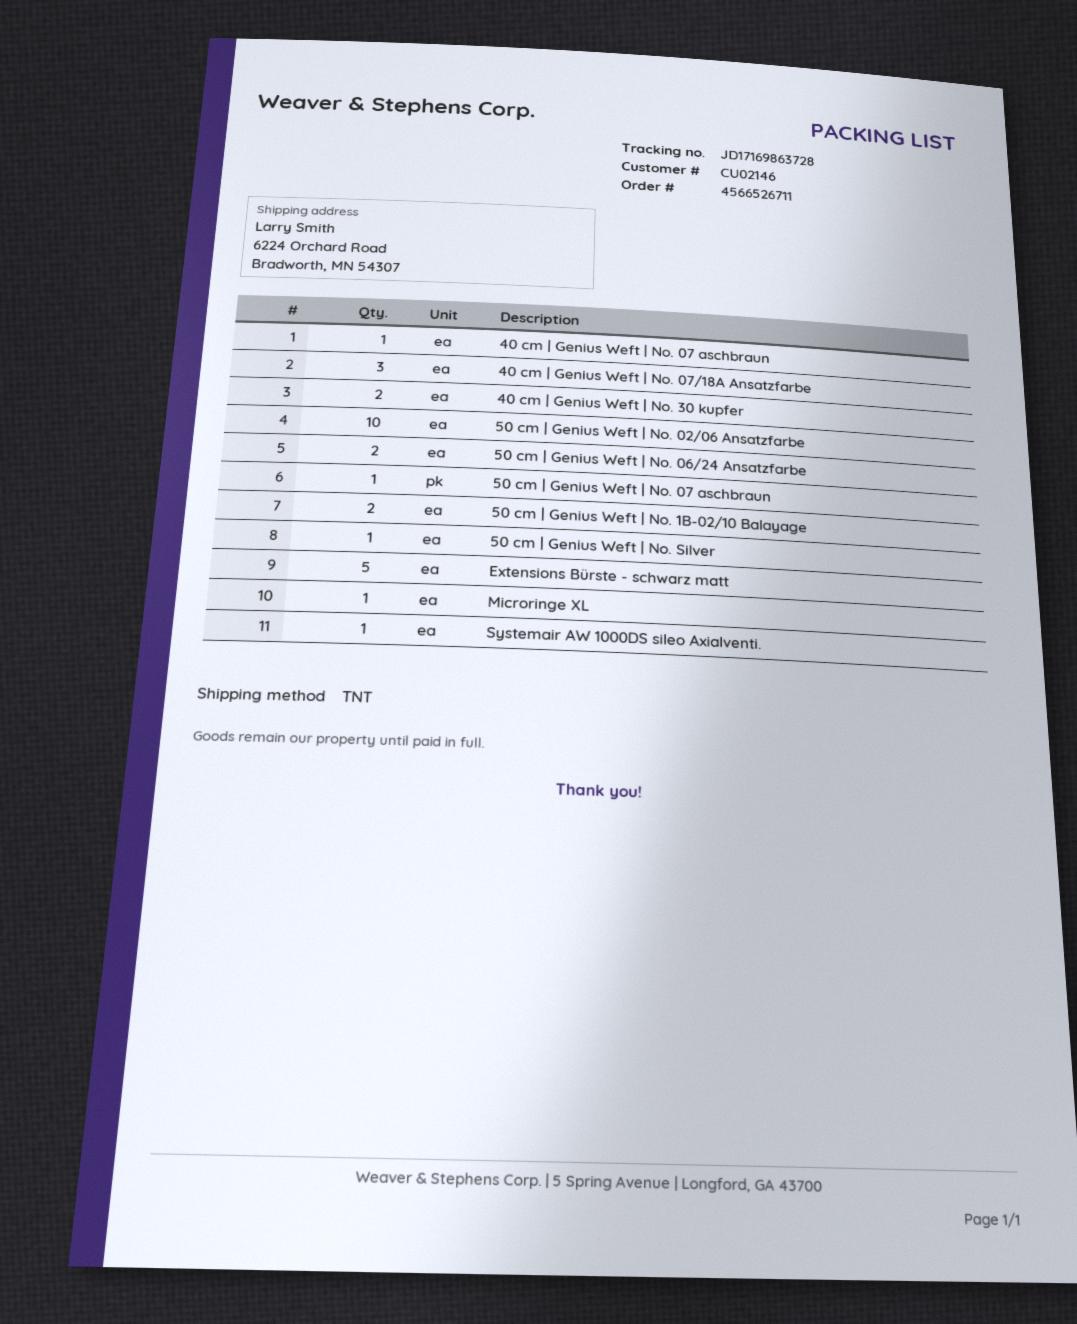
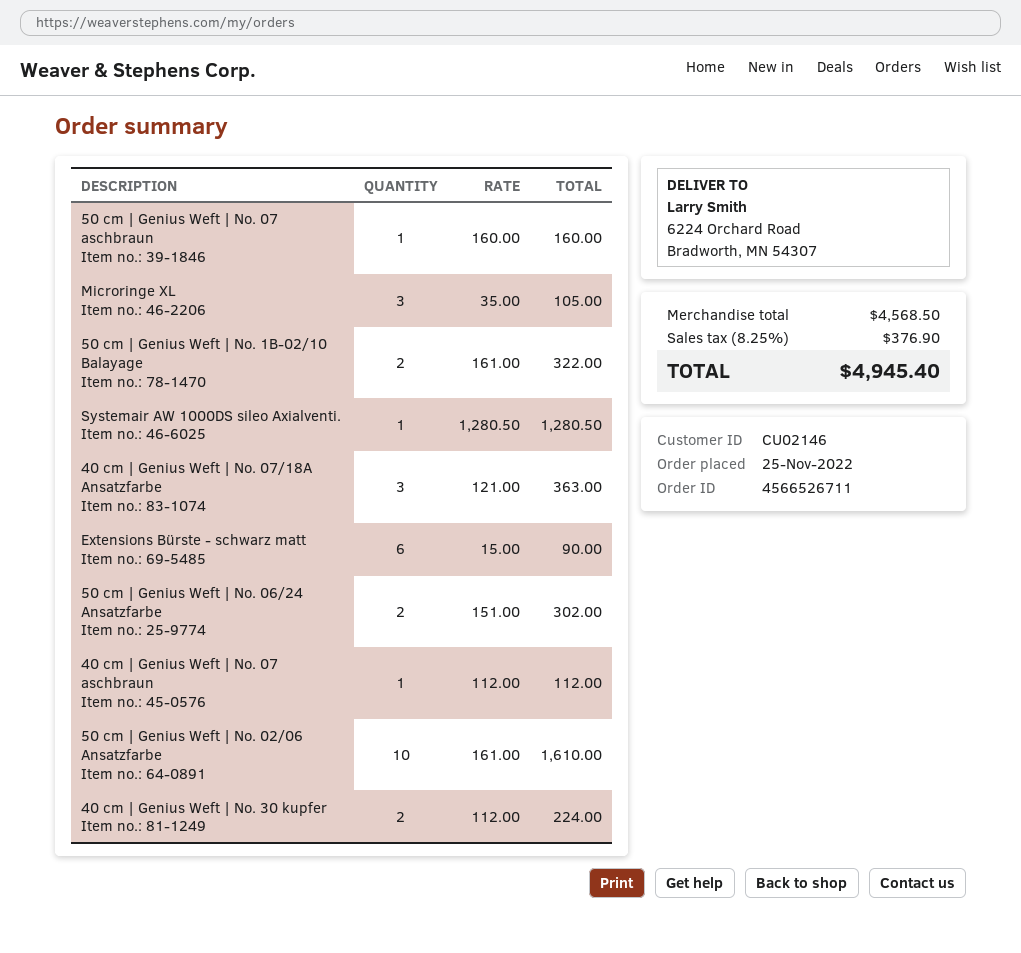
50 cm | Genius Weft | No. Silver: 1 -> none
Extensions Bürste - schwarz matt: 5 -> 6
Microringe XL: 1 -> 3

